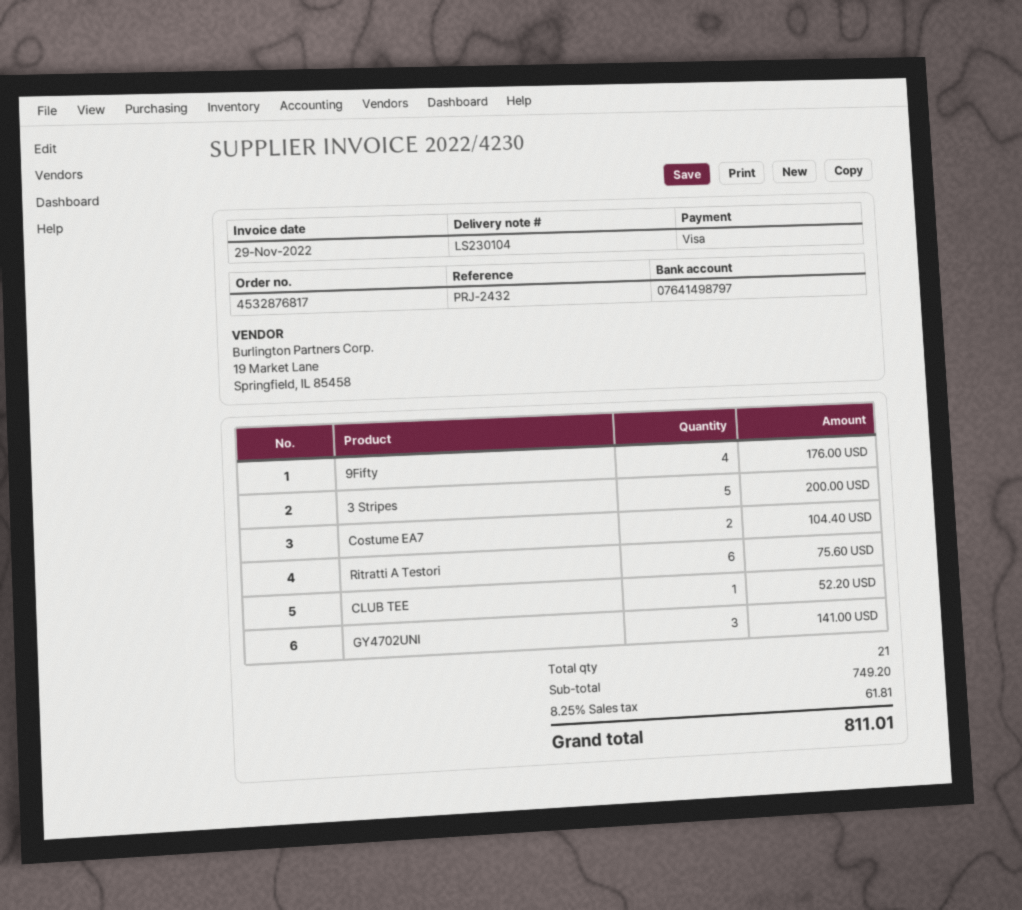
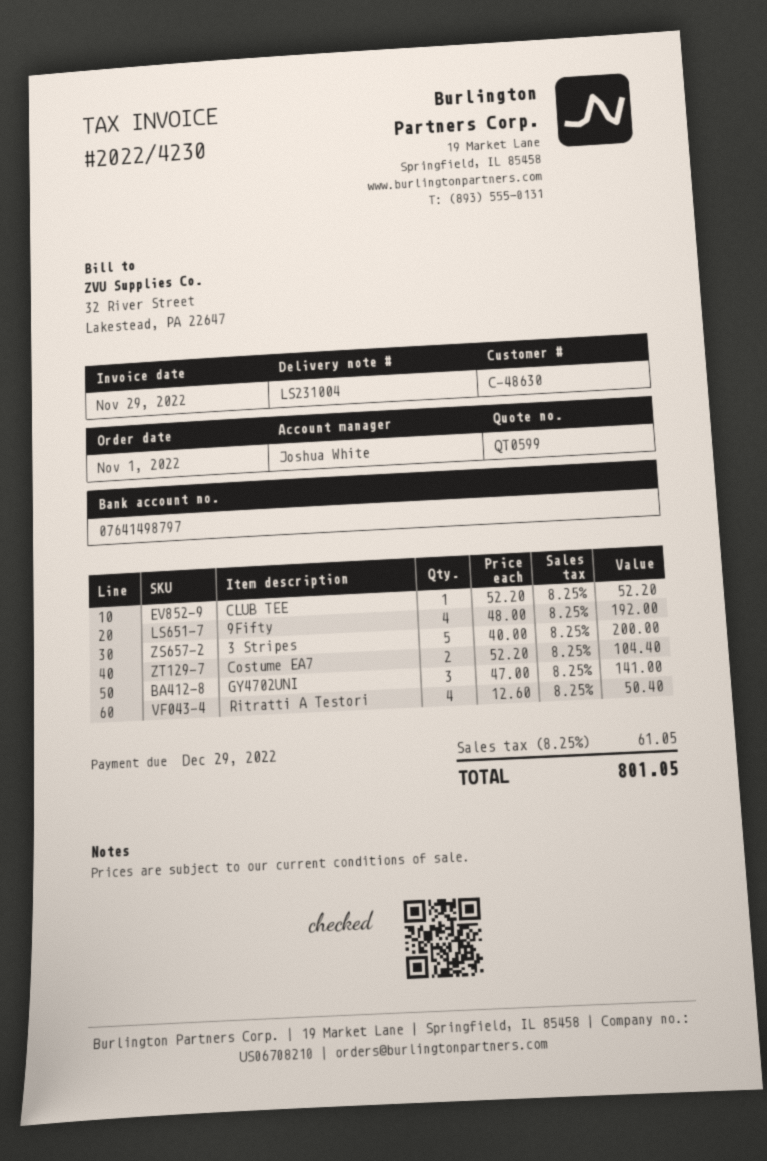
delivery note number: LS230104 -> LS231004
9Fifty: 4 for 176.00 -> 4 for 192.00
Ritratti A Testori: 6 for 75.60 -> 4 for 50.40
tax: 8.25% = 61.81 -> 8.25% = 61.05
total: 811.01 -> 801.05

